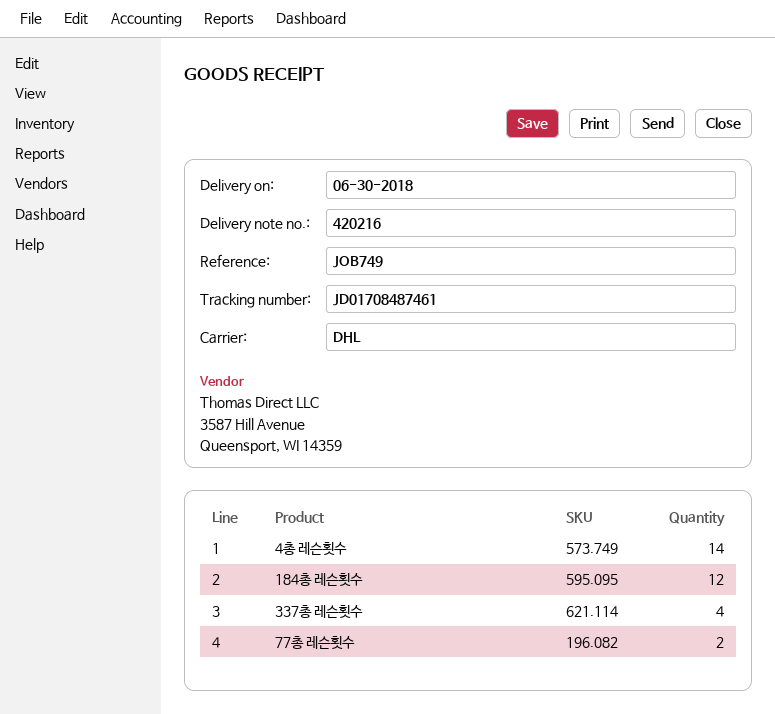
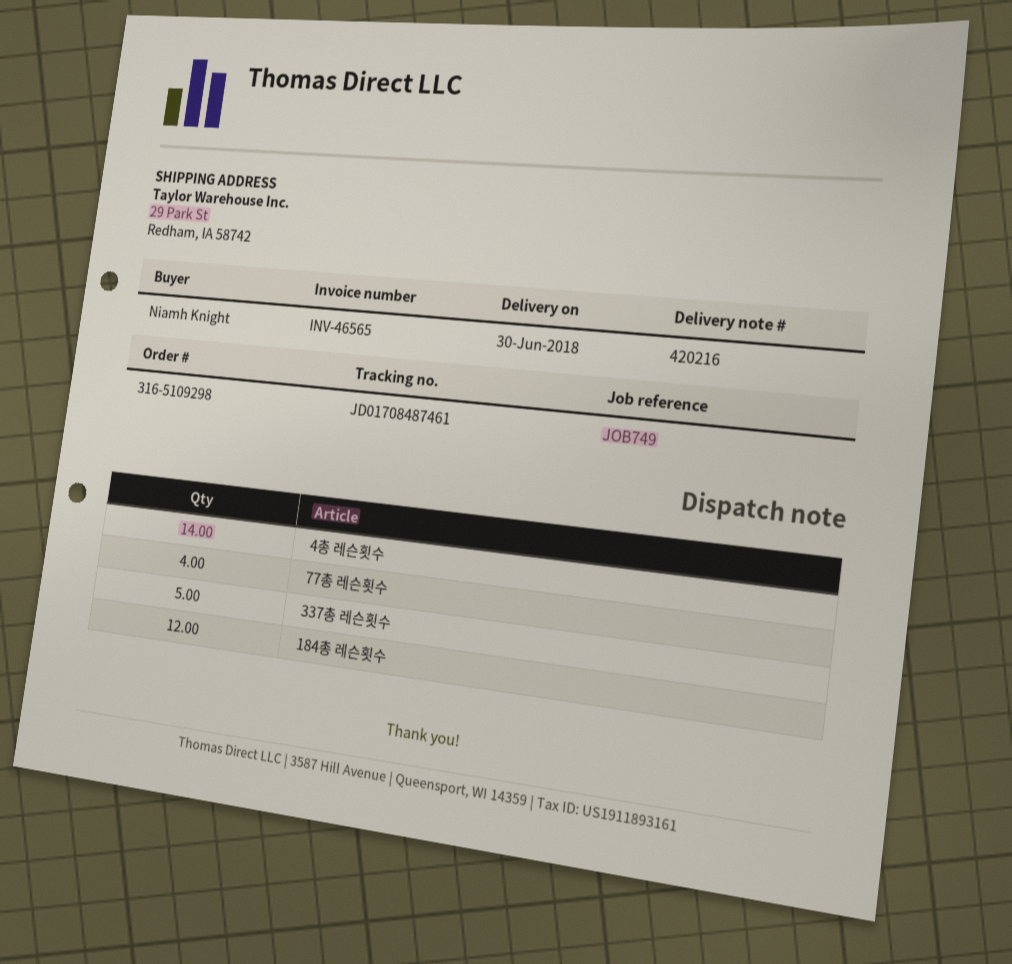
337총 레슨횟수: 4 -> 5
77총 레슨횟수: 2 -> 4

